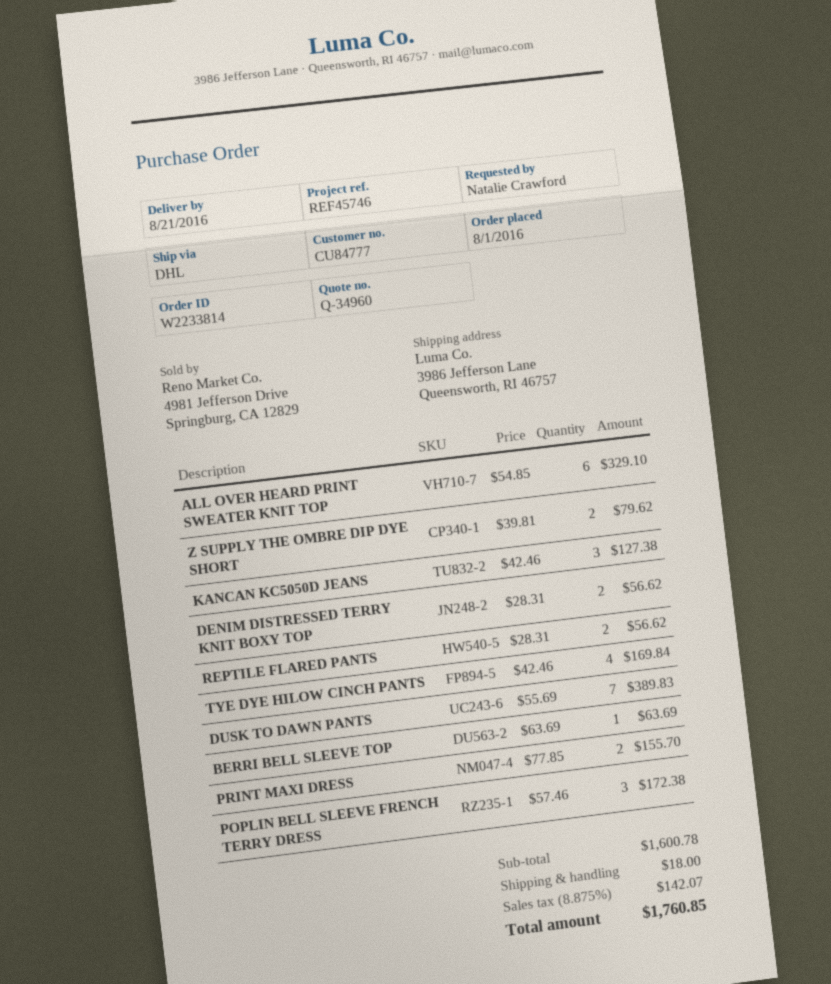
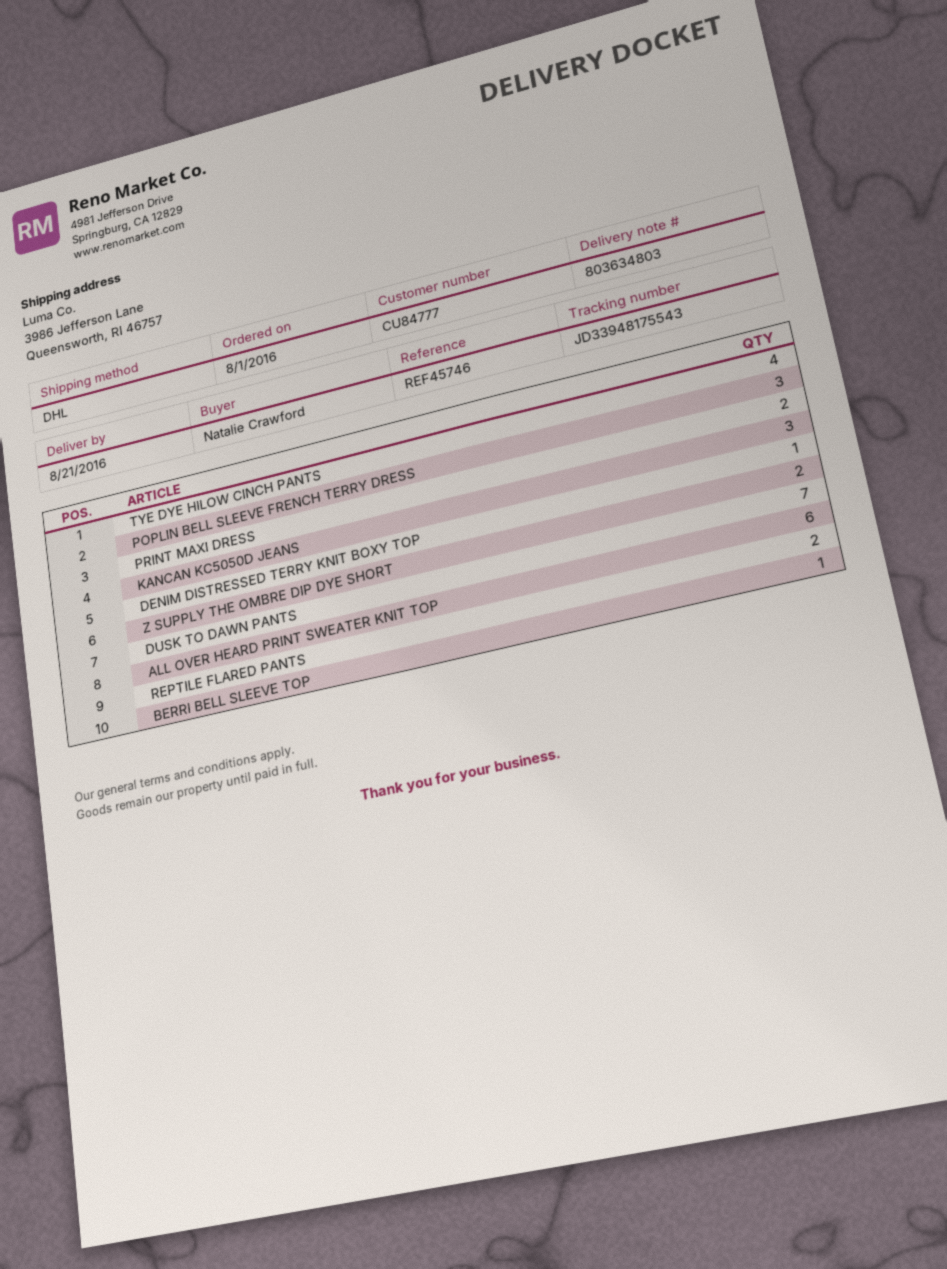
DENIM DISTRESSED TERRY KNIT BOXY TOP: 2 -> 1

